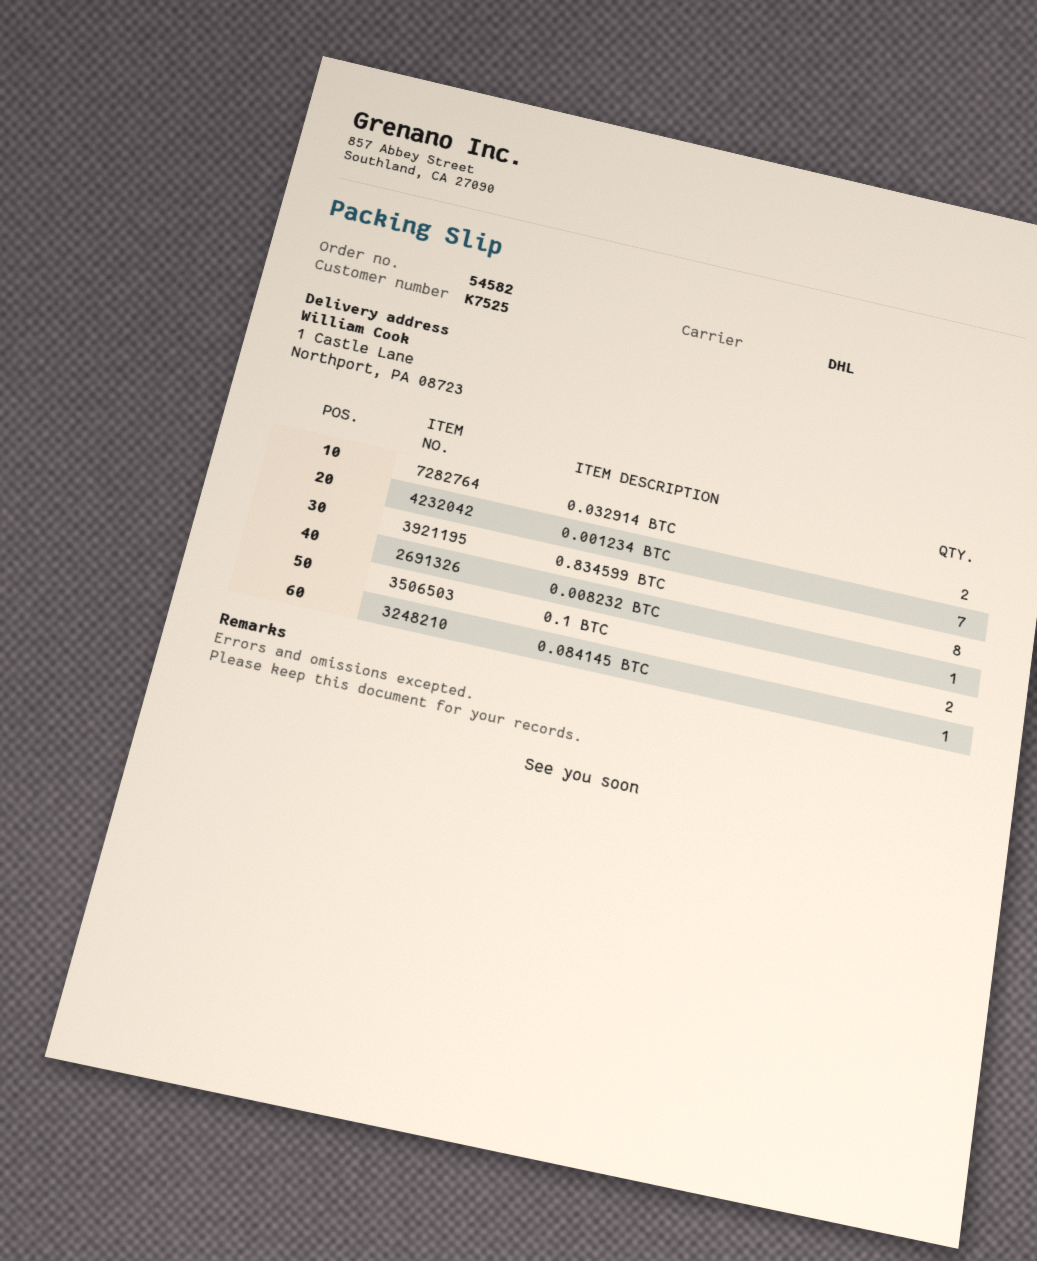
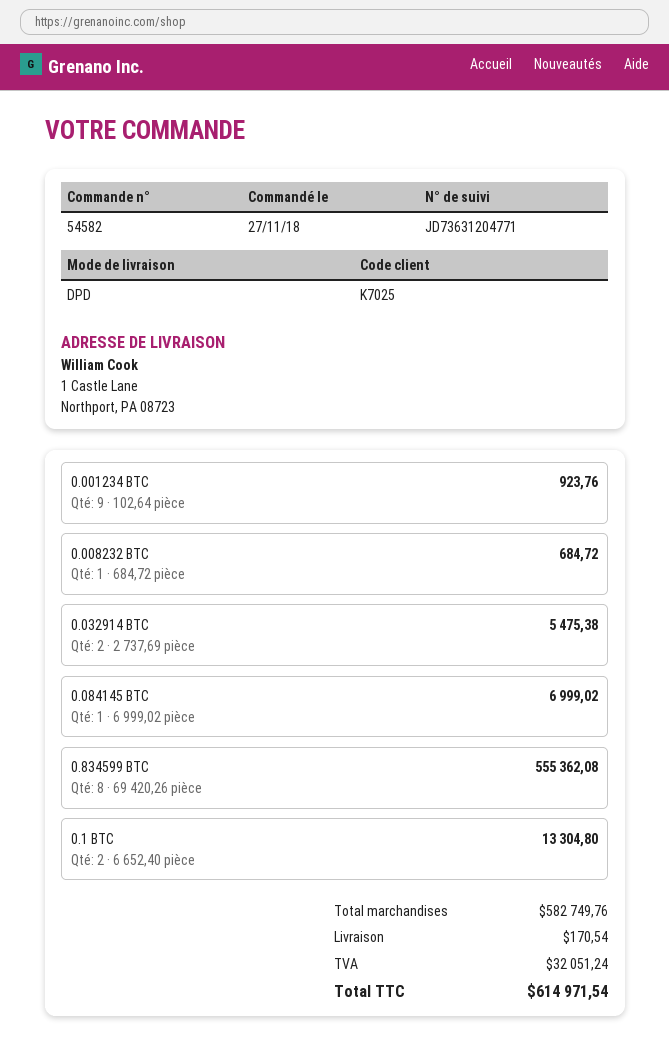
customer number: K7525 -> K7025
shipping method: DHL -> DPD
0.001234 BTC: 7 -> 9

